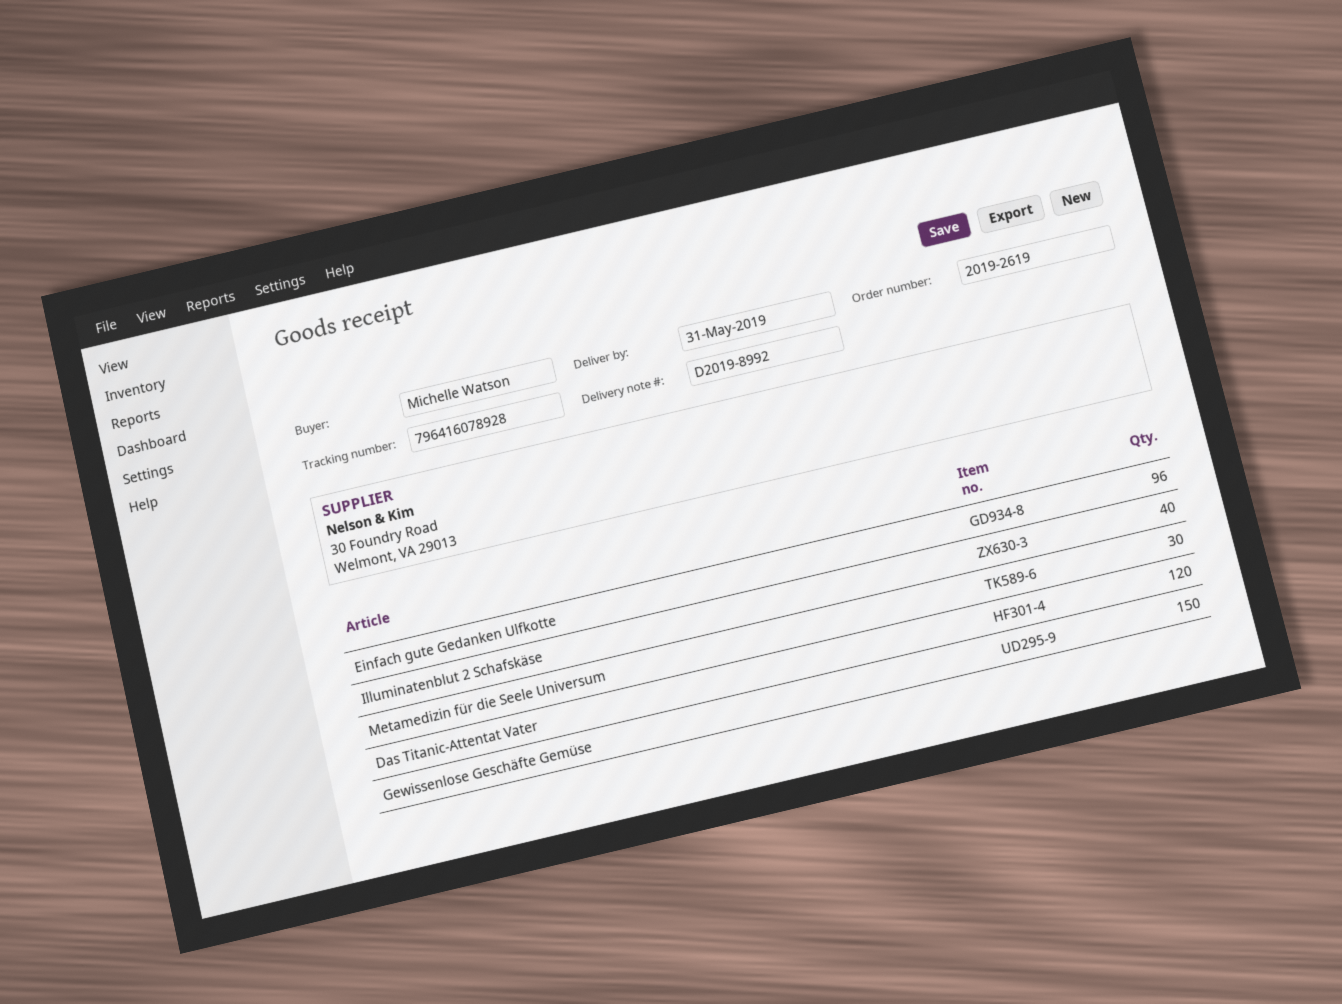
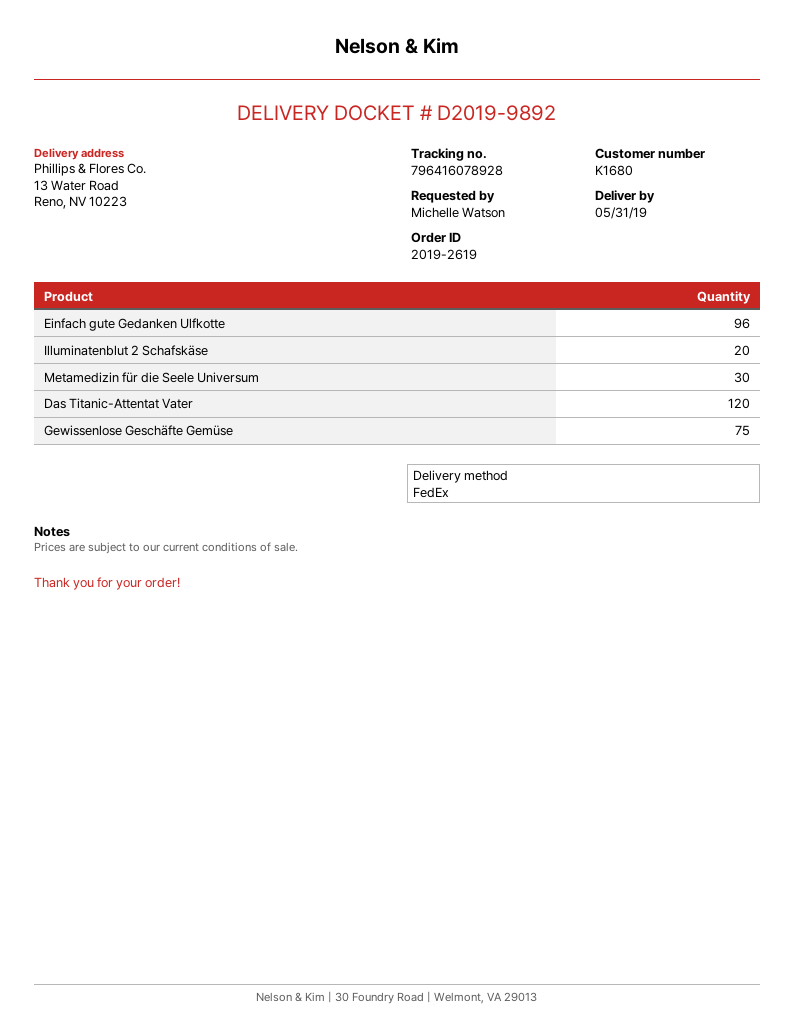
delivery note number: D2019-8992 -> D2019-9892
Illuminatenblut 2 Schafskäse: 40 -> 20
Gewissenlose Geschäfte Gemüse: 150 -> 75

